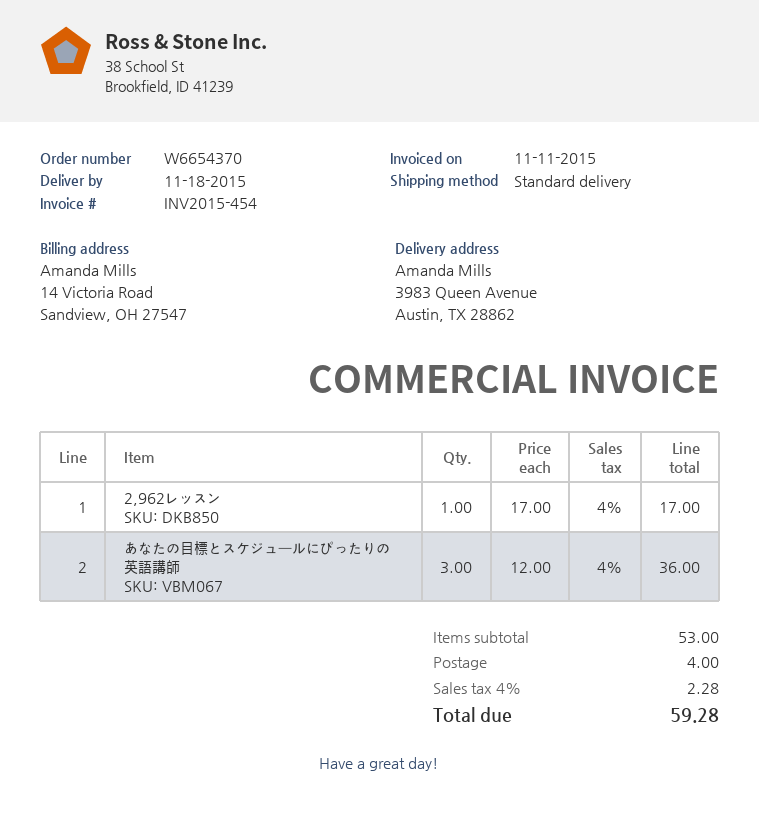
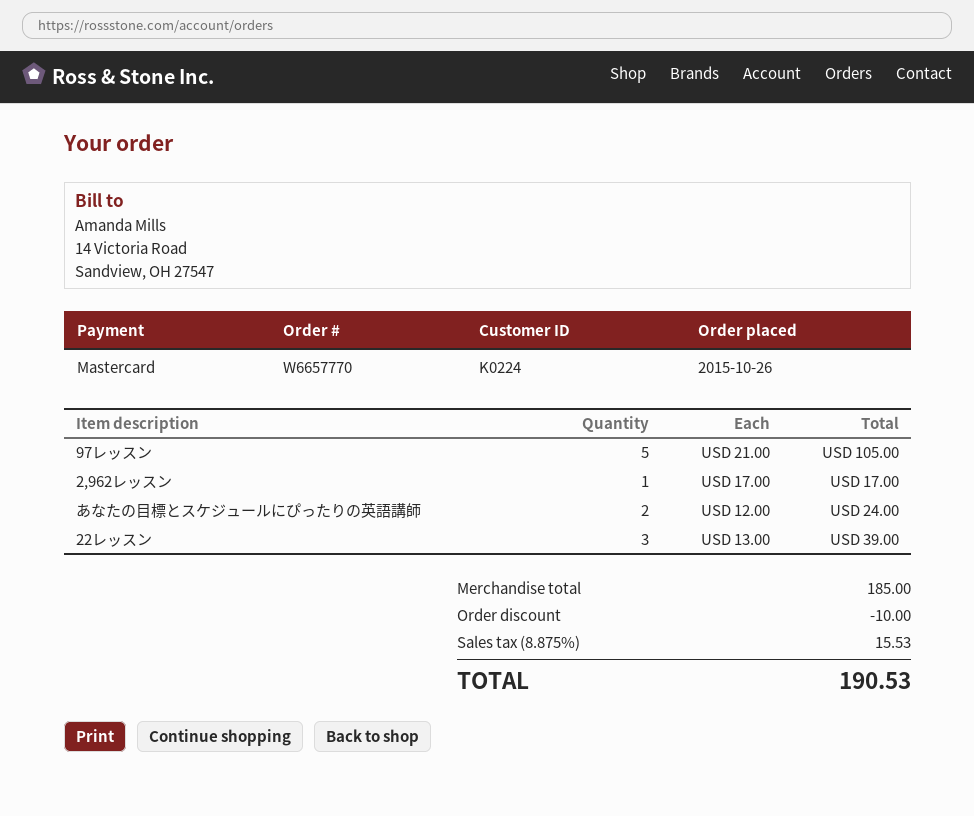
order number: W6654370 -> W6657770
あなたの目標とスケジュールにぴったりの英語講師: 3 x 12.00 = 36.00 -> 2 x 12.00 = 24.00
97レッスン: none -> 5 x 21.00 = 105.00
22レッスン: none -> 3 x 13.00 = 39.00
subtotal: 53.00 -> 185.00
discount: none -> 10.00
shipping: 4.00 -> none
tax: 4% = 2.28 -> 8.875% = 15.53
total: 59.28 -> 190.53

